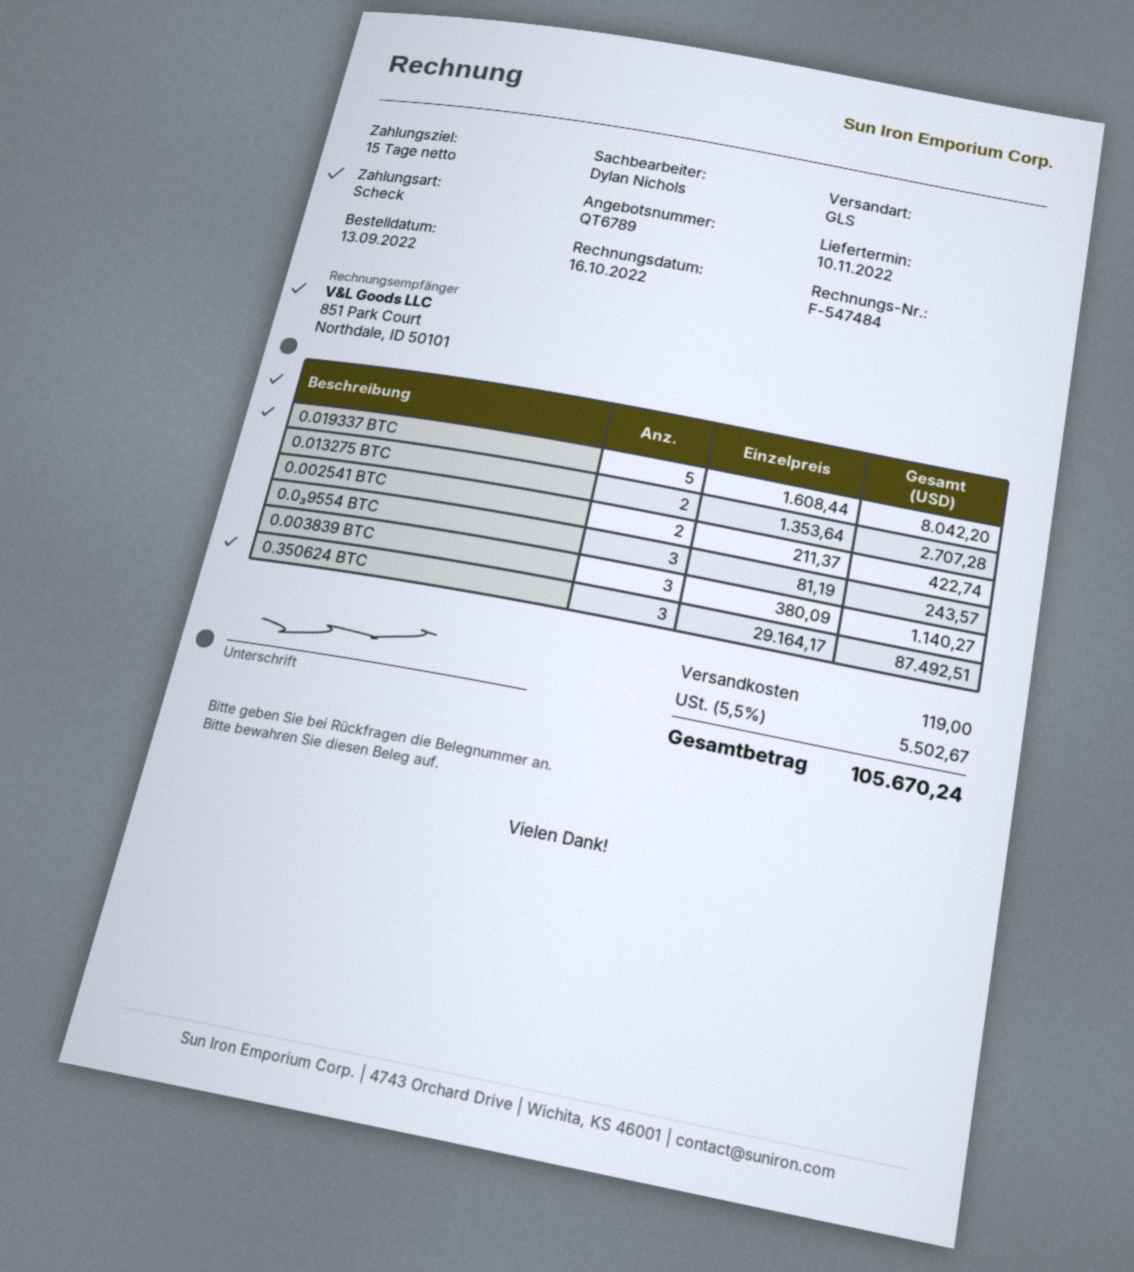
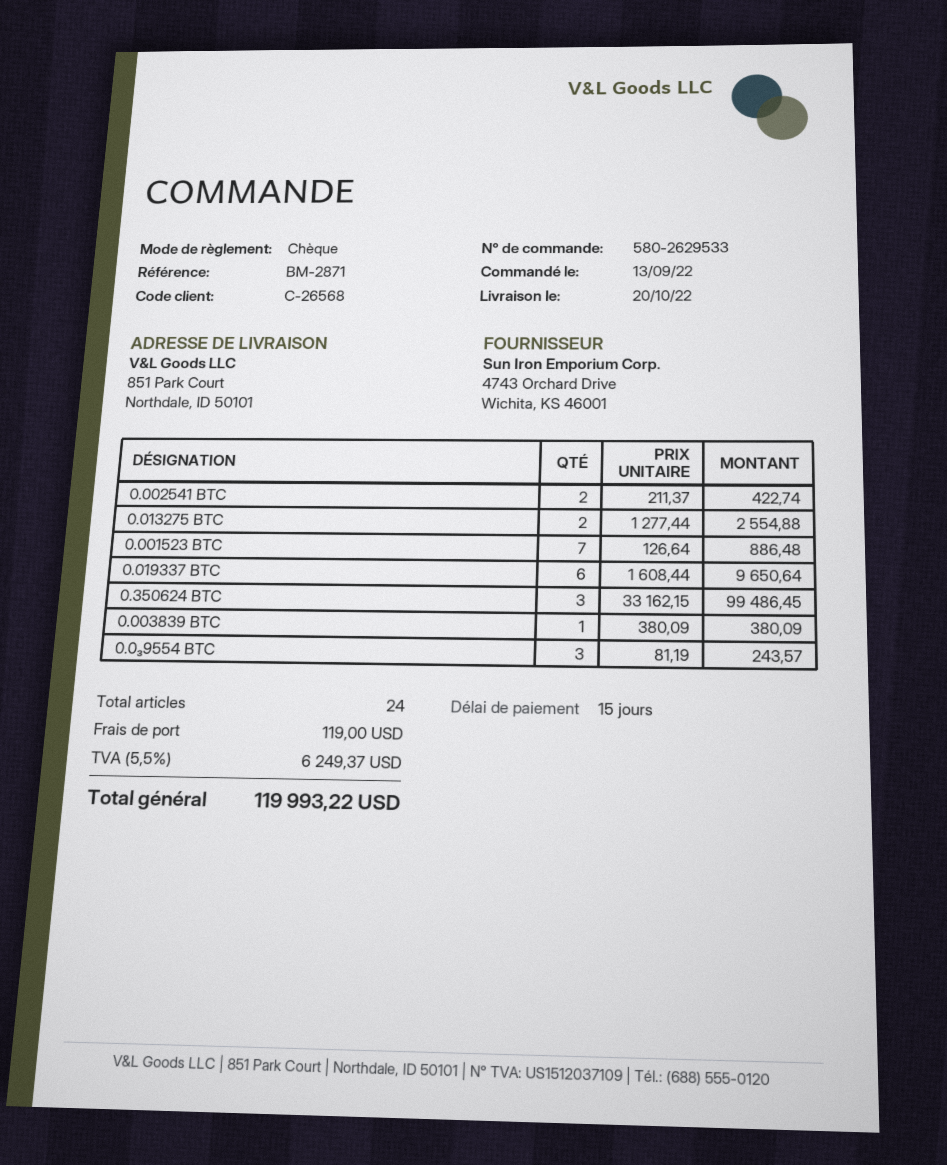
delivery date: 2022-11-10 -> 2022-10-20
0.019337 BTC: 5 x 1608.44 = 8042.20 -> 6 x 1608.44 = 9650.64
0.013275 BTC: 2 x 1353.64 = 2707.28 -> 2 x 1277.44 = 2554.88
0.003839 BTC: 3 x 380.09 = 1140.27 -> 1 x 380.09 = 380.09
0.350624 BTC: 3 x 29164.17 = 87492.51 -> 3 x 33162.15 = 99486.45
0.001523 BTC: none -> 7 x 126.64 = 886.48
tax: 5.5% = 5502.67 -> 5.5% = 6249.37
total: 105670.24 -> 119993.22

